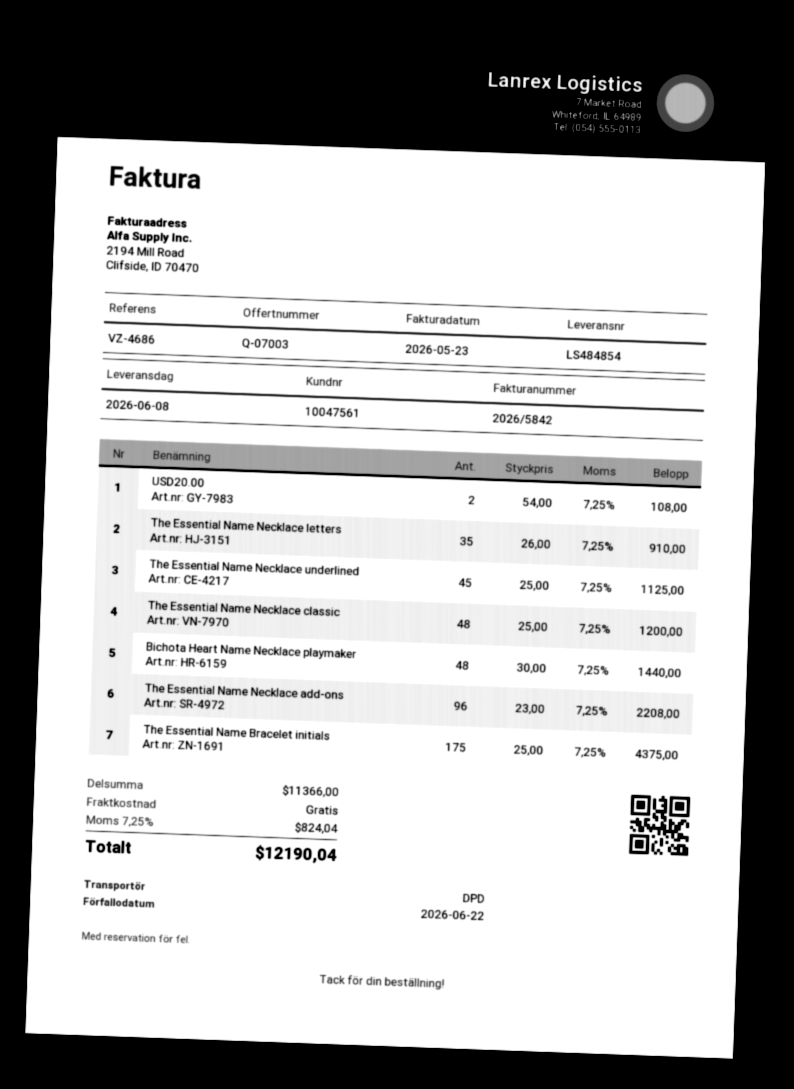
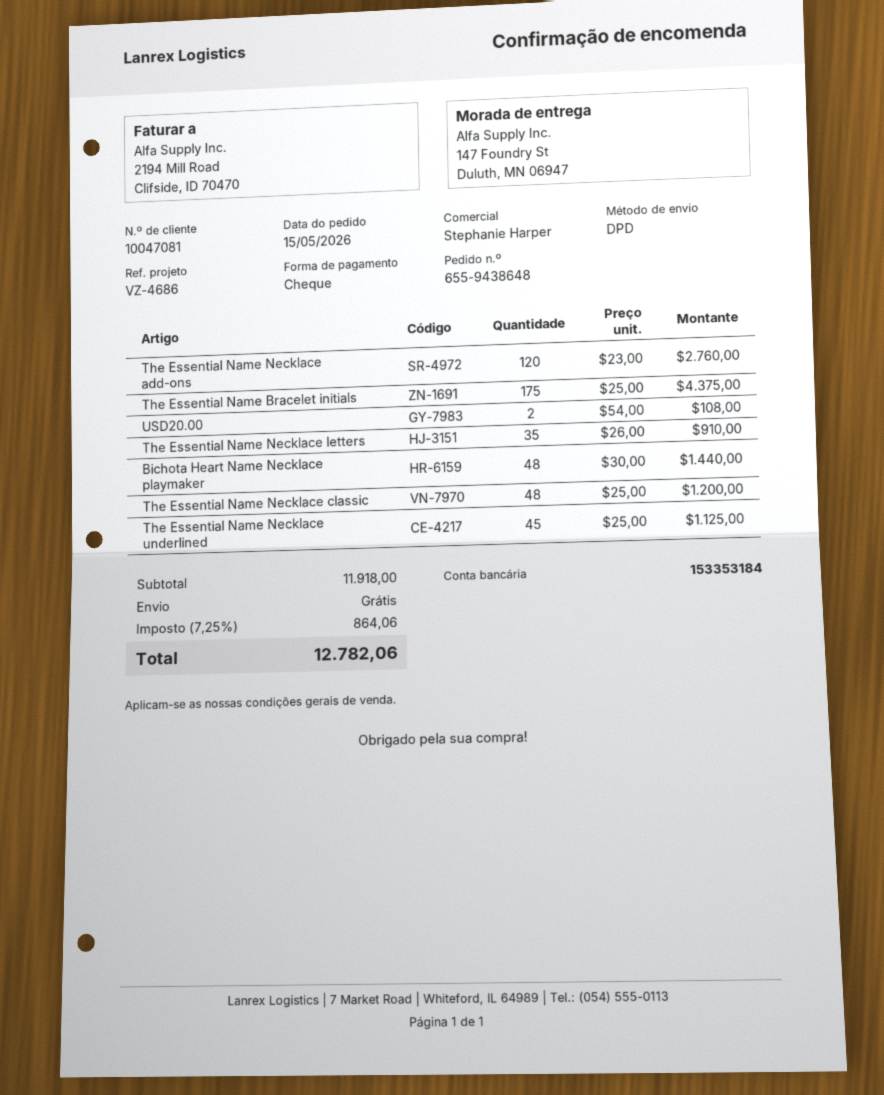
customer number: 10047561 -> 10047081
The Essential Name Necklace add-ons: 96 x 23.00 = 2208.00 -> 120 x 23.00 = 2760.00
subtotal: 11366.00 -> 11918.00
tax: 7.25% = 824.04 -> 7.25% = 864.06
total: 12190.04 -> 12782.06

